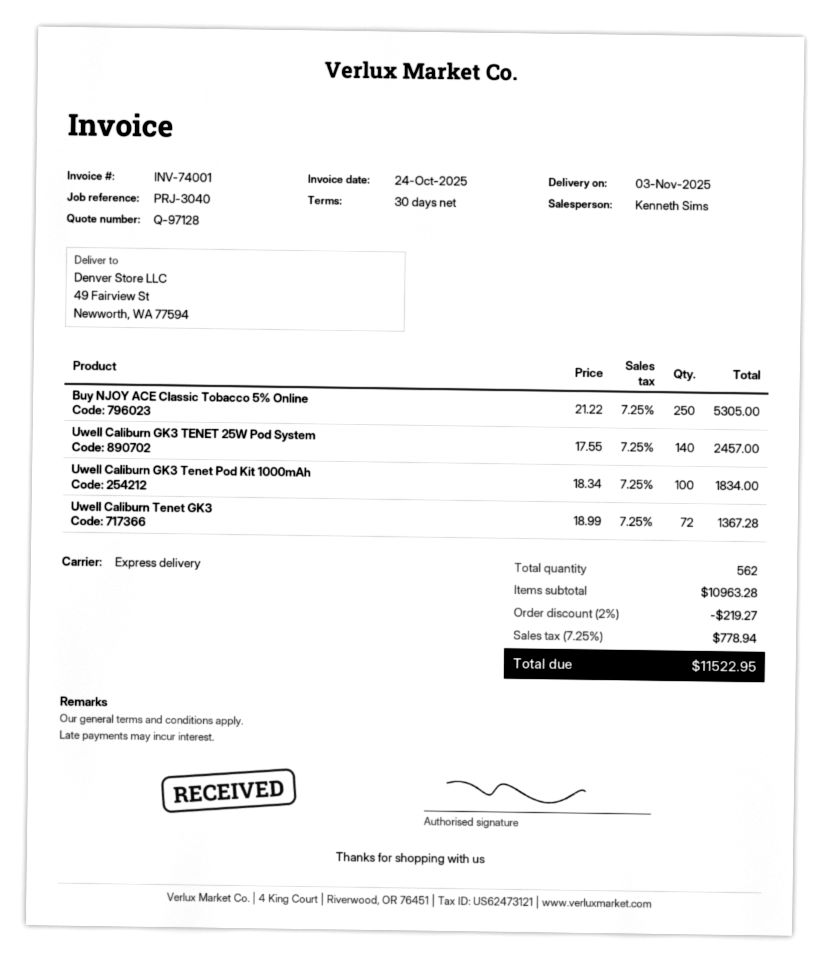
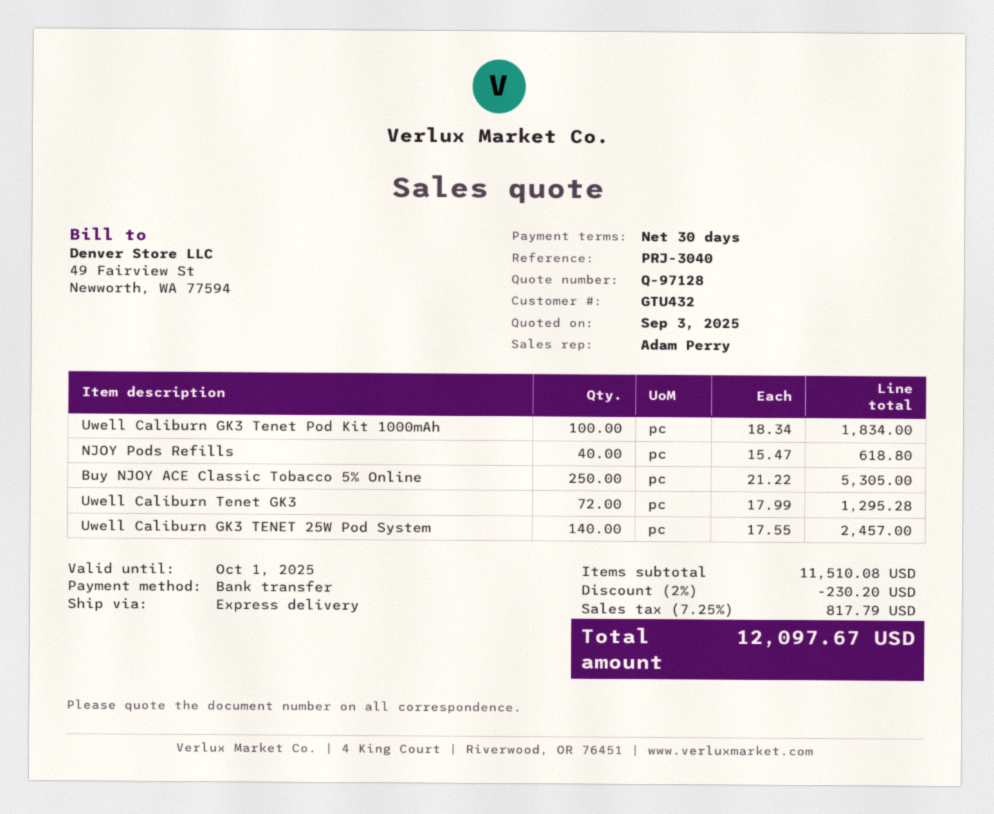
sales rep: Kenneth Sims -> Adam Perry
Uwell Caliburn Tenet GK3: 72 x 18.99 = 1367.28 -> 72 x 17.99 = 1295.28
NJOY Pods Refills: none -> 40 x 15.47 = 618.80
subtotal: 10963.28 -> 11510.08
discount: 2% = 219.27 -> 2% = 230.20
tax: 7.25% = 778.94 -> 7.25% = 817.79
total: 11522.95 -> 12097.67

